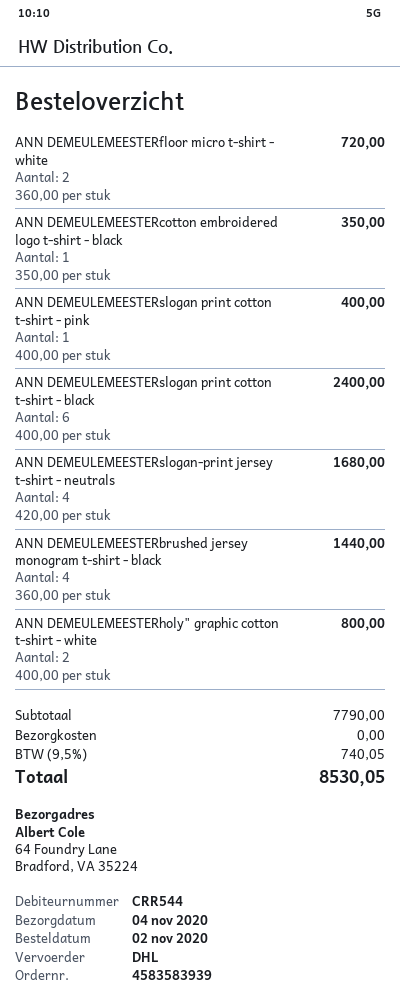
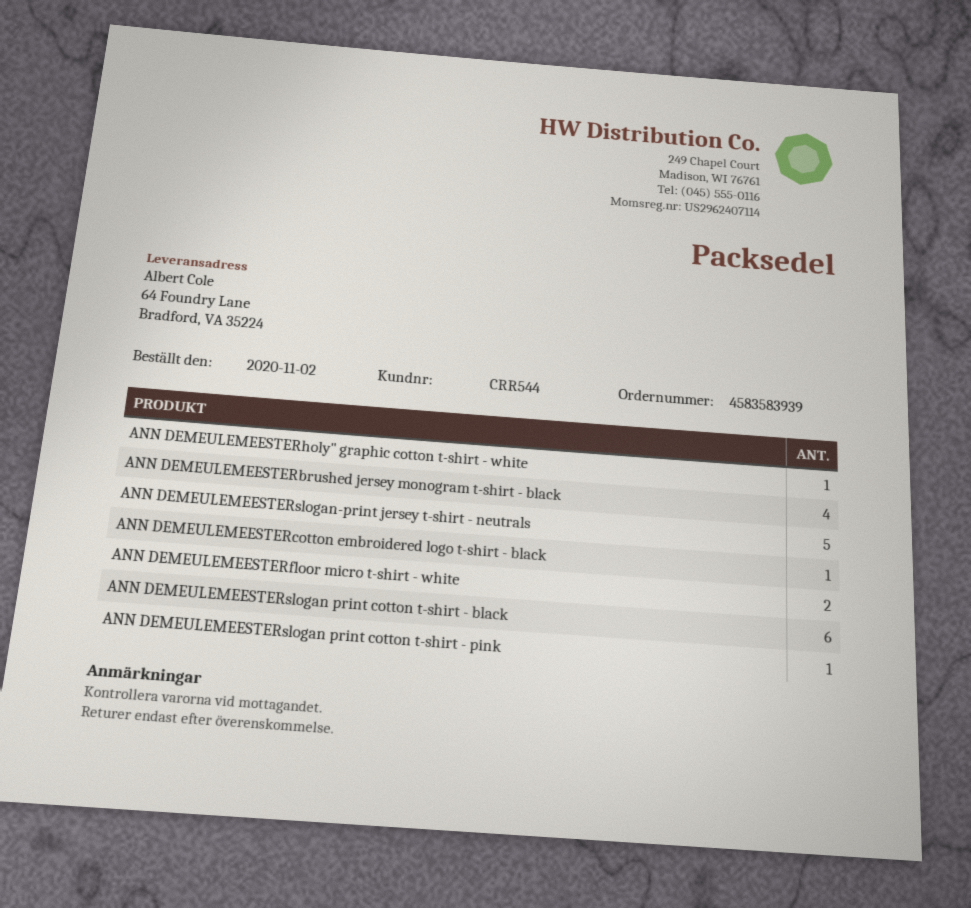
ANN DEMEULEMEESTERslogan-print jersey t-shirt - neutrals: 4 -> 5
ANN DEMEULEMEESTERholy" graphic cotton t-shirt - white: 2 -> 1

